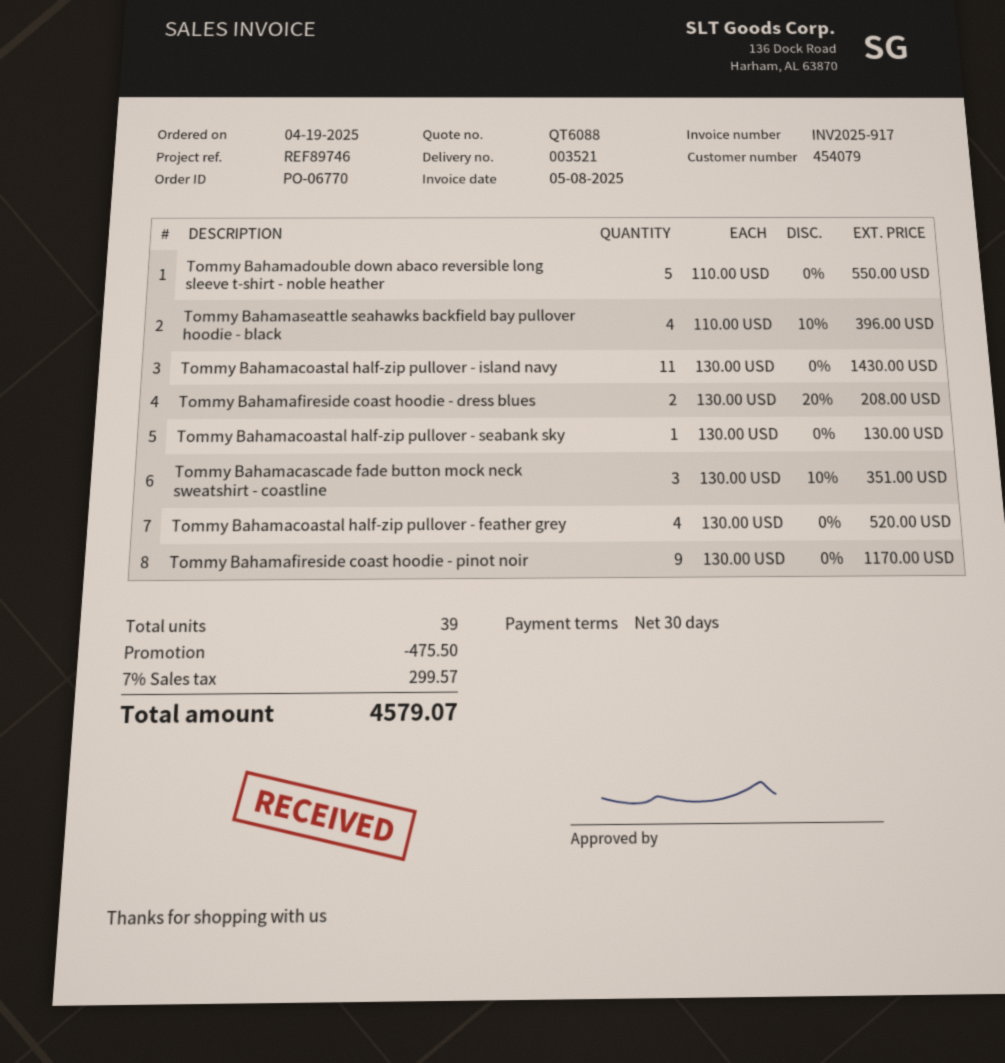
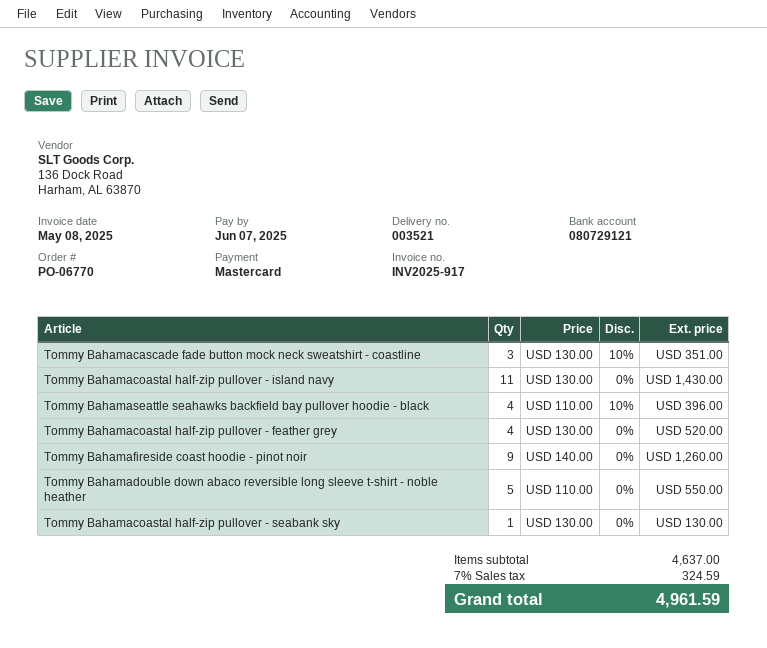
Tommy Bahamafireside coast hoodie - dress blues: 2 x 130.00 - 20% = 208.00 -> none
Tommy Bahamafireside coast hoodie - pinot noir: 9 x 130.00 = 1170.00 -> 9 x 140.00 = 1260.00
discount: 475.50 -> none
tax: 7% = 299.57 -> 7% = 324.59
total: 4579.07 -> 4961.59

